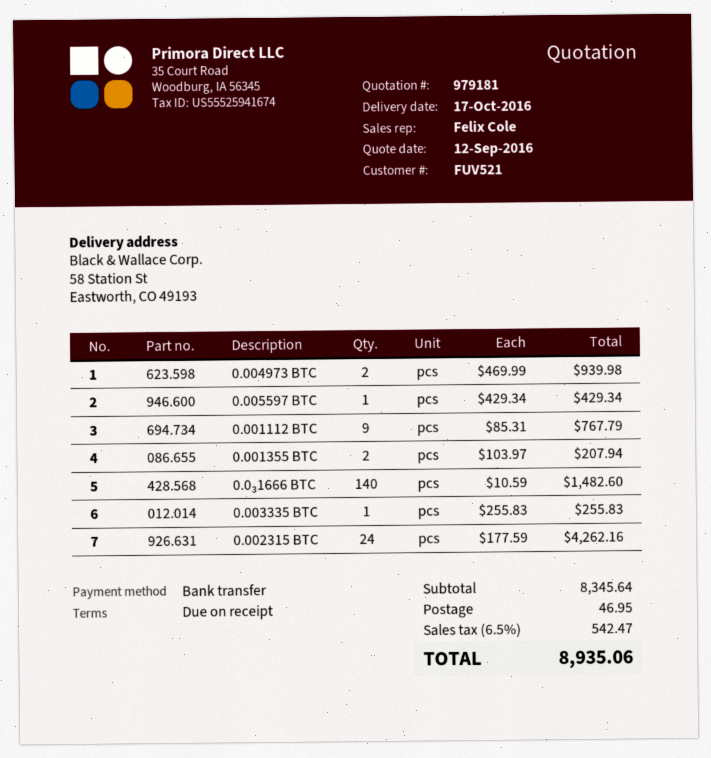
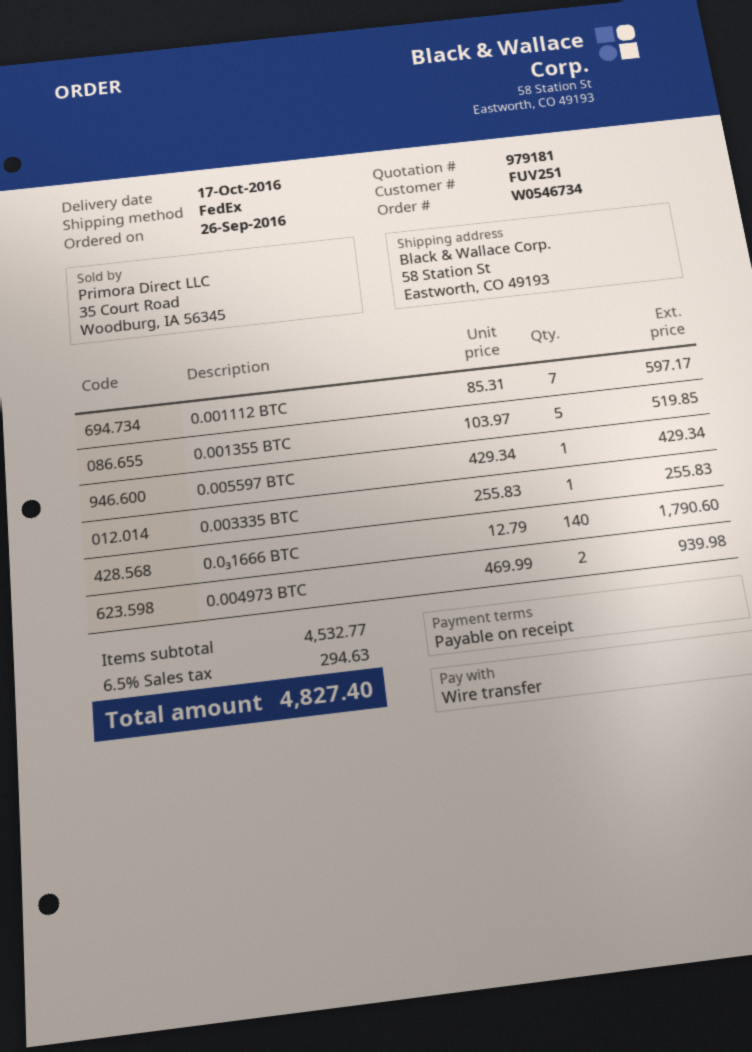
customer number: FUV521 -> FUV251
0.001112 BTC: 9 x 85.31 = 767.79 -> 7 x 85.31 = 597.17
0.001355 BTC: 2 x 103.97 = 207.94 -> 5 x 103.97 = 519.85
0.0₃1666 BTC: 140 x 10.59 = 1482.60 -> 140 x 12.79 = 1790.60
0.002315 BTC: 24 x 177.59 = 4262.16 -> none
subtotal: 8345.64 -> 4532.77
shipping: 46.95 -> none
tax: 6.5% = 542.47 -> 6.5% = 294.63
total: 8935.06 -> 4827.40

